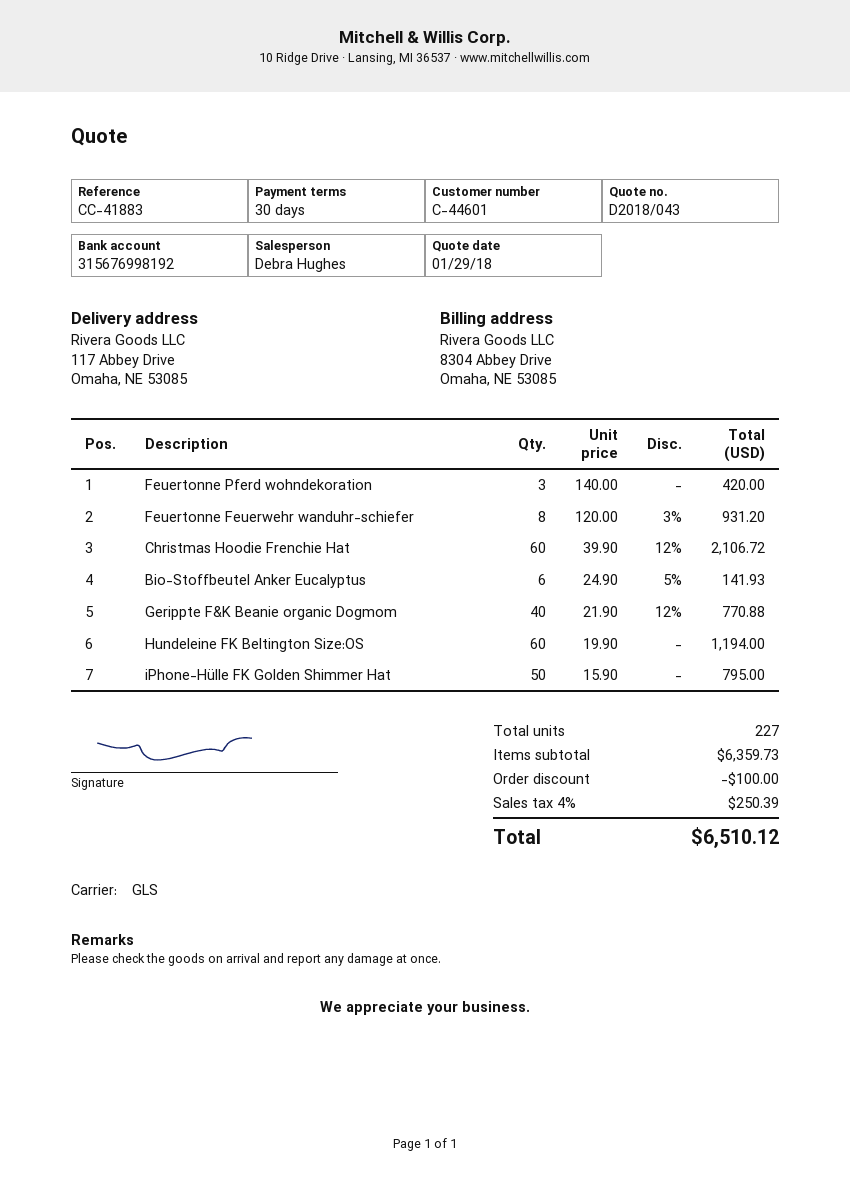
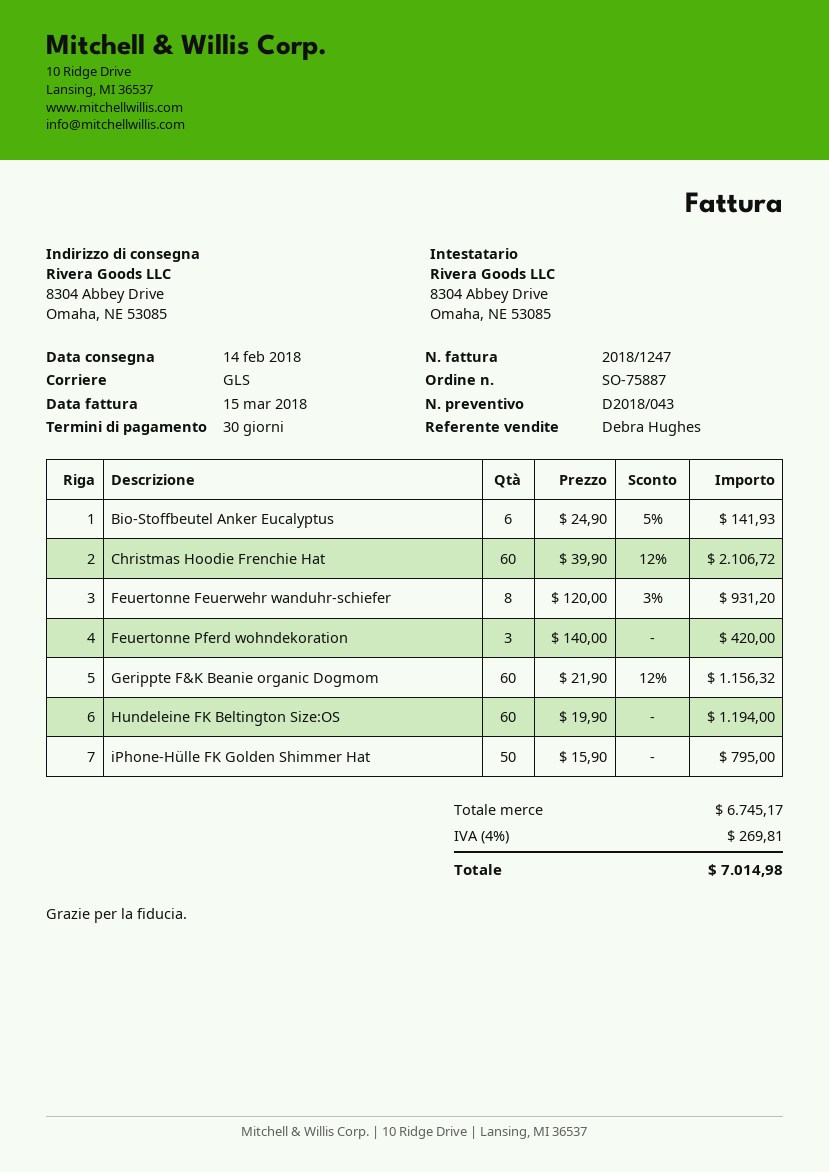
ship to: 117 Abbey Drive, Omaha, NE 53085 -> 8304 Abbey Drive, Omaha, NE 53085
Gerippte F&K Beanie organic Dogmom: 40 x 21.90 - 12% = 770.88 -> 60 x 21.90 - 12% = 1156.32
subtotal: 6359.73 -> 6745.17
discount: 100.00 -> none
tax: 4% = 250.39 -> 4% = 269.81
total: 6510.12 -> 7014.98

